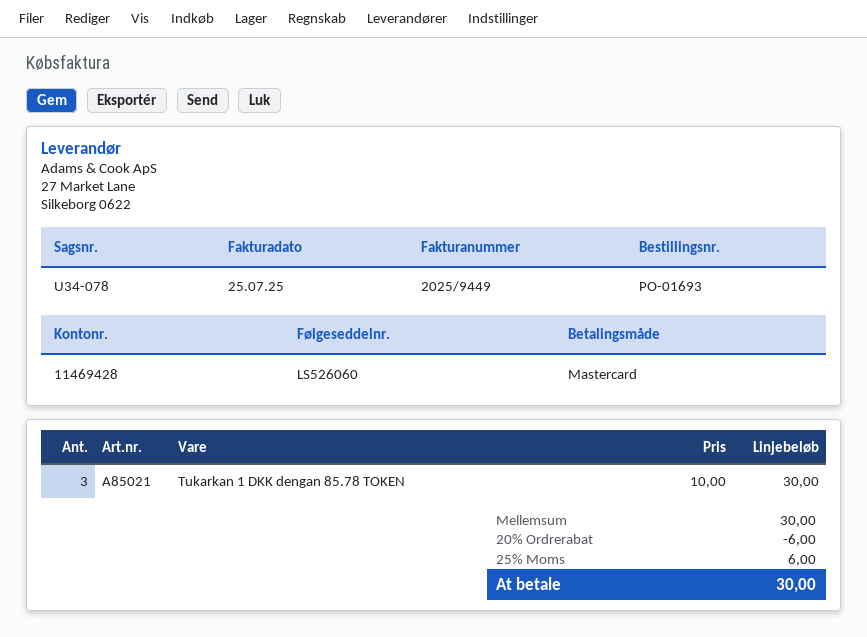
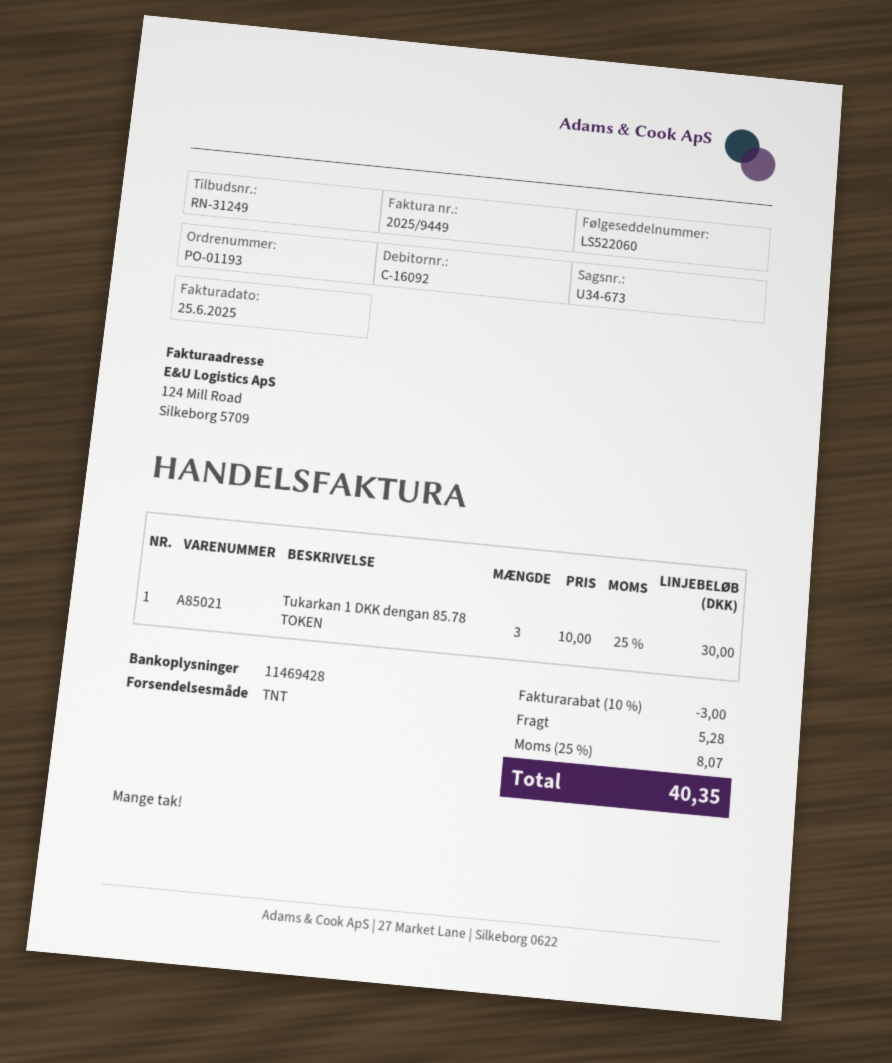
order number: PO-01693 -> PO-01193
delivery note number: LS526060 -> LS522060
invoice date: 2025-07-25 -> 2025-06-25
reference: U34-078 -> U34-673
discount: 20% = 6.00 -> 10% = 3.00
shipping: none -> 5.28
tax: 25% = 6.00 -> 25% = 8.07
total: 30.00 -> 40.35

